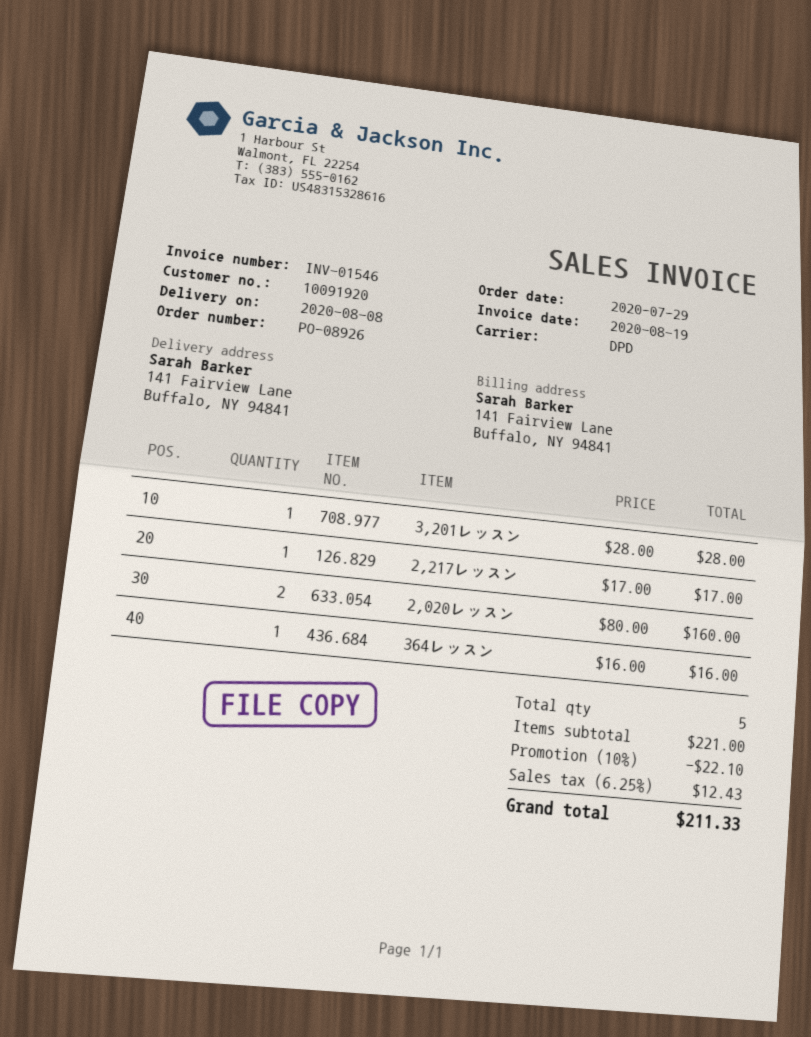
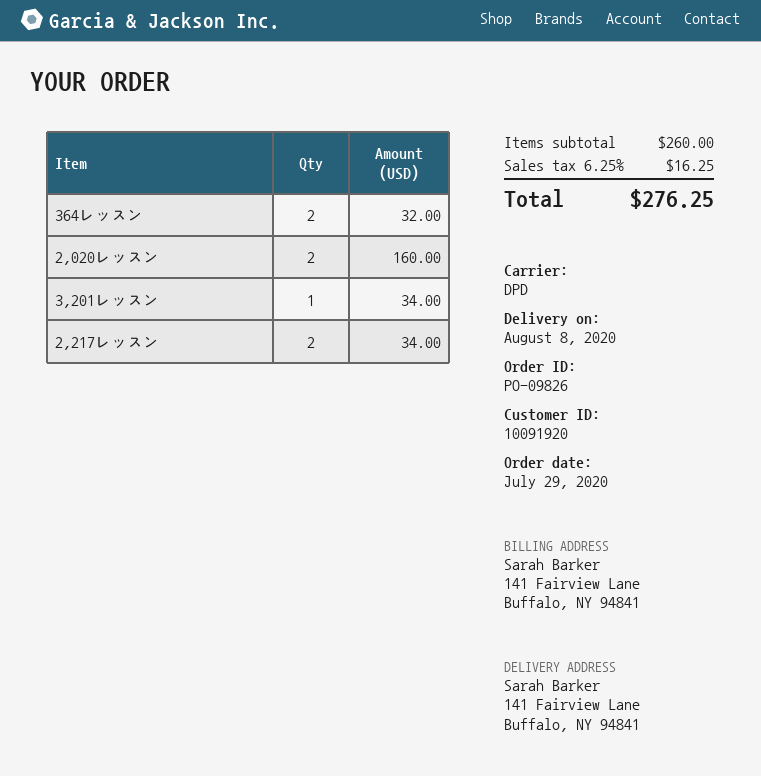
order number: PO-08926 -> PO-09826
3,201レッスン: 1 for 28.00 -> 1 for 34.00
2,217レッスン: 1 for 17.00 -> 2 for 34.00
364レッスン: 1 for 16.00 -> 2 for 32.00
subtotal: 221.00 -> 260.00
discount: 10% = 22.10 -> none
tax: 6.25% = 12.43 -> 6.25% = 16.25
total: 211.33 -> 276.25

